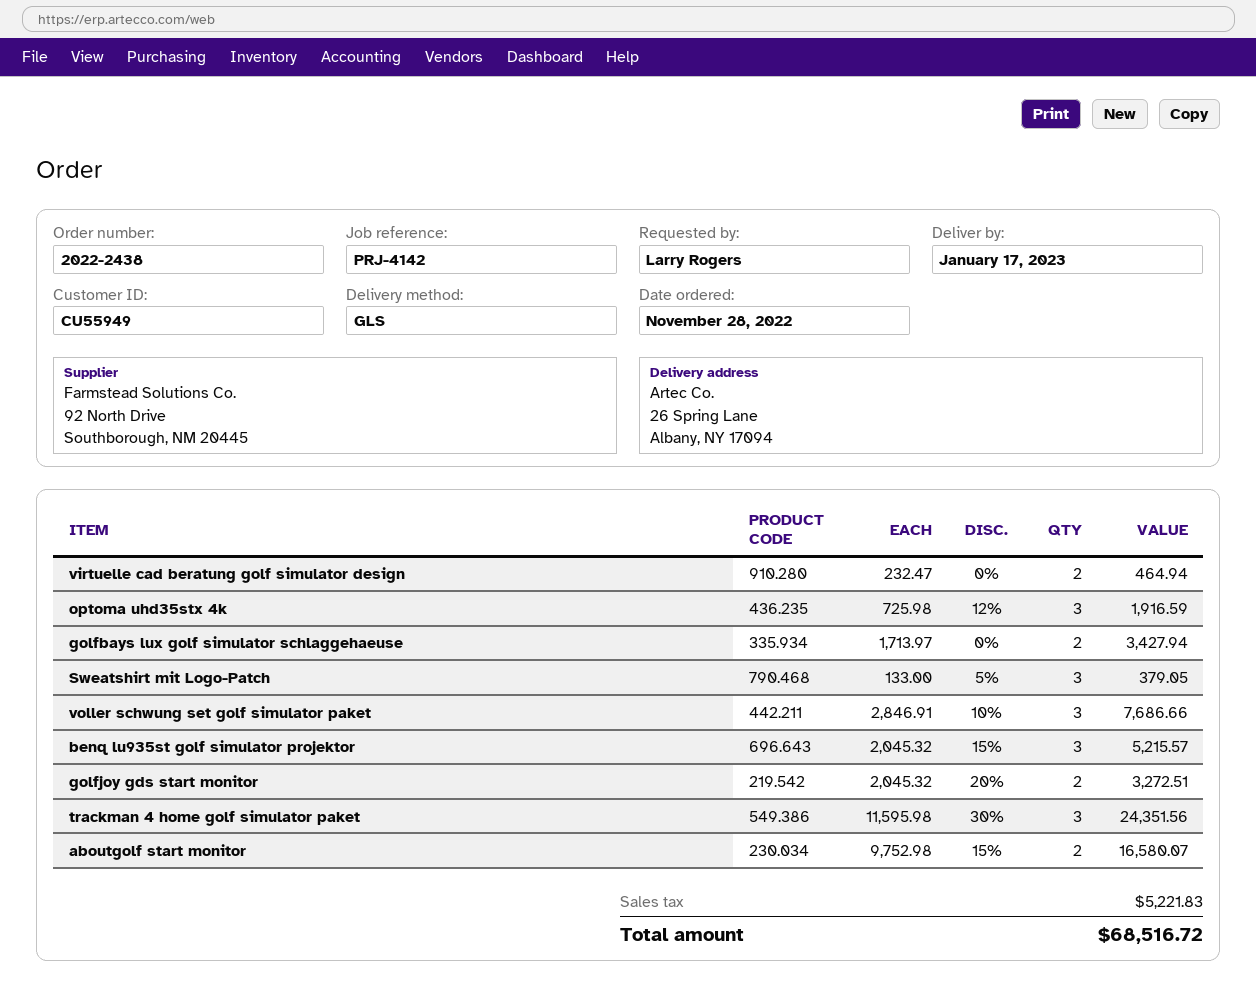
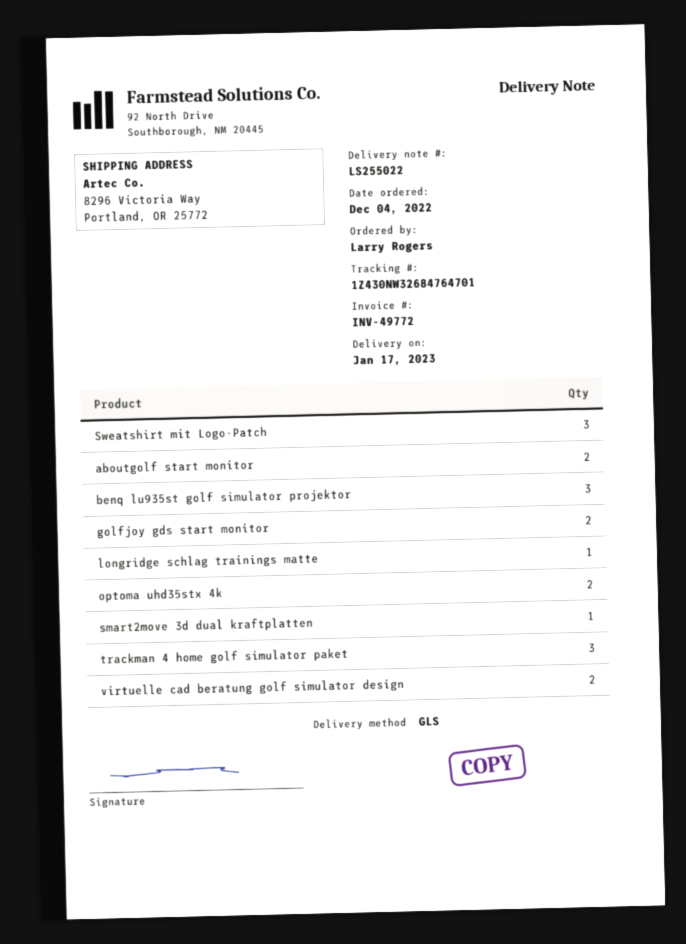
order date: 2022-11-28 -> 2022-12-04
ship to: 26 Spring Lane, Albany, NY 17094 -> 8296 Victoria Way, Portland, OR 25772
optoma uhd35stx 4k: 3 -> 2
golfbays lux golf simulator schlaggehaeuse: 2 -> none
voller schwung set golf simulator paket: 3 -> none
longridge schlag trainings matte: none -> 1
smart2move 3d dual kraftplatten: none -> 1

